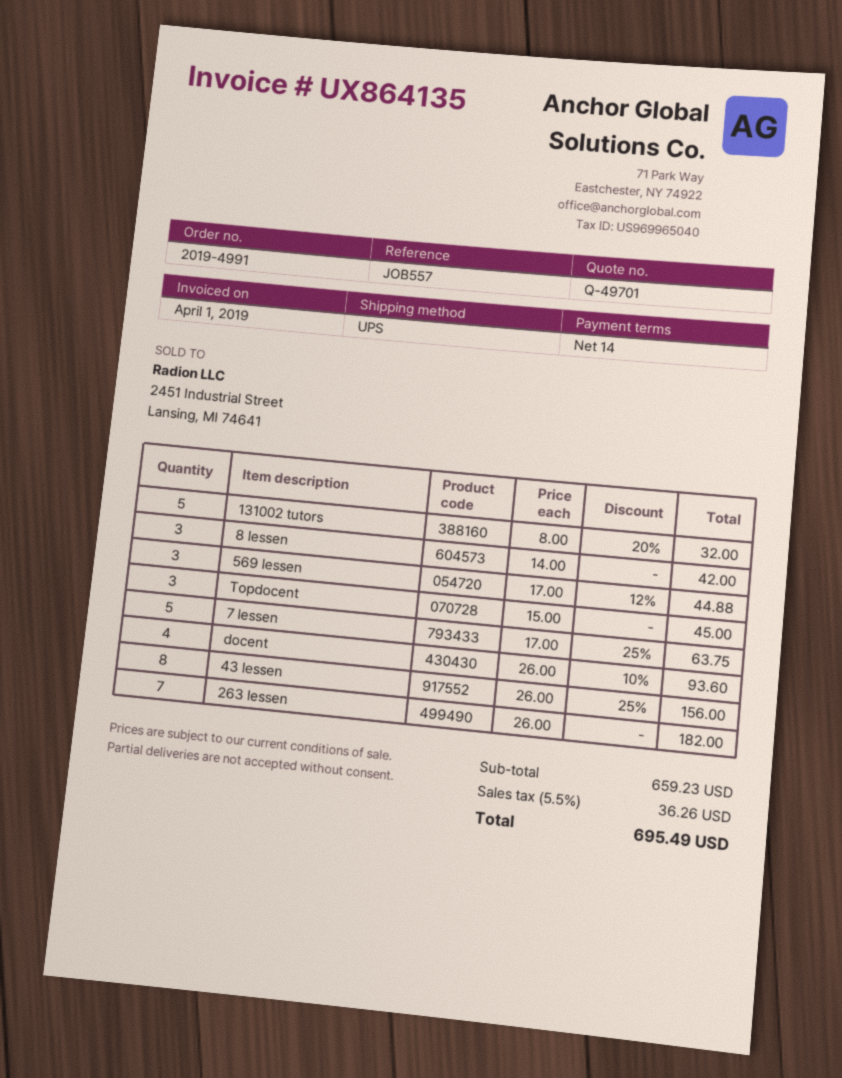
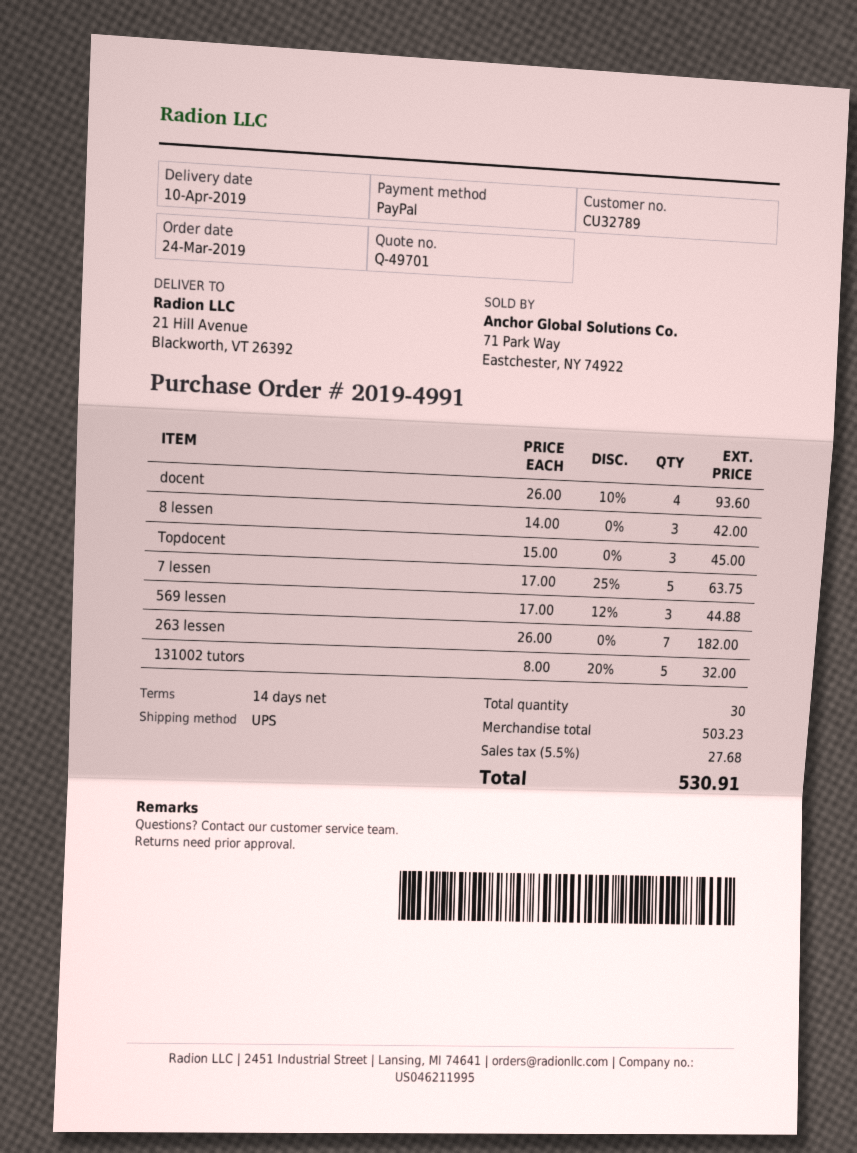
43 lessen: 8 x 26.00 - 25% = 156.00 -> none
subtotal: 659.23 -> 503.23
tax: 5.5% = 36.26 -> 5.5% = 27.68
total: 695.49 -> 530.91

